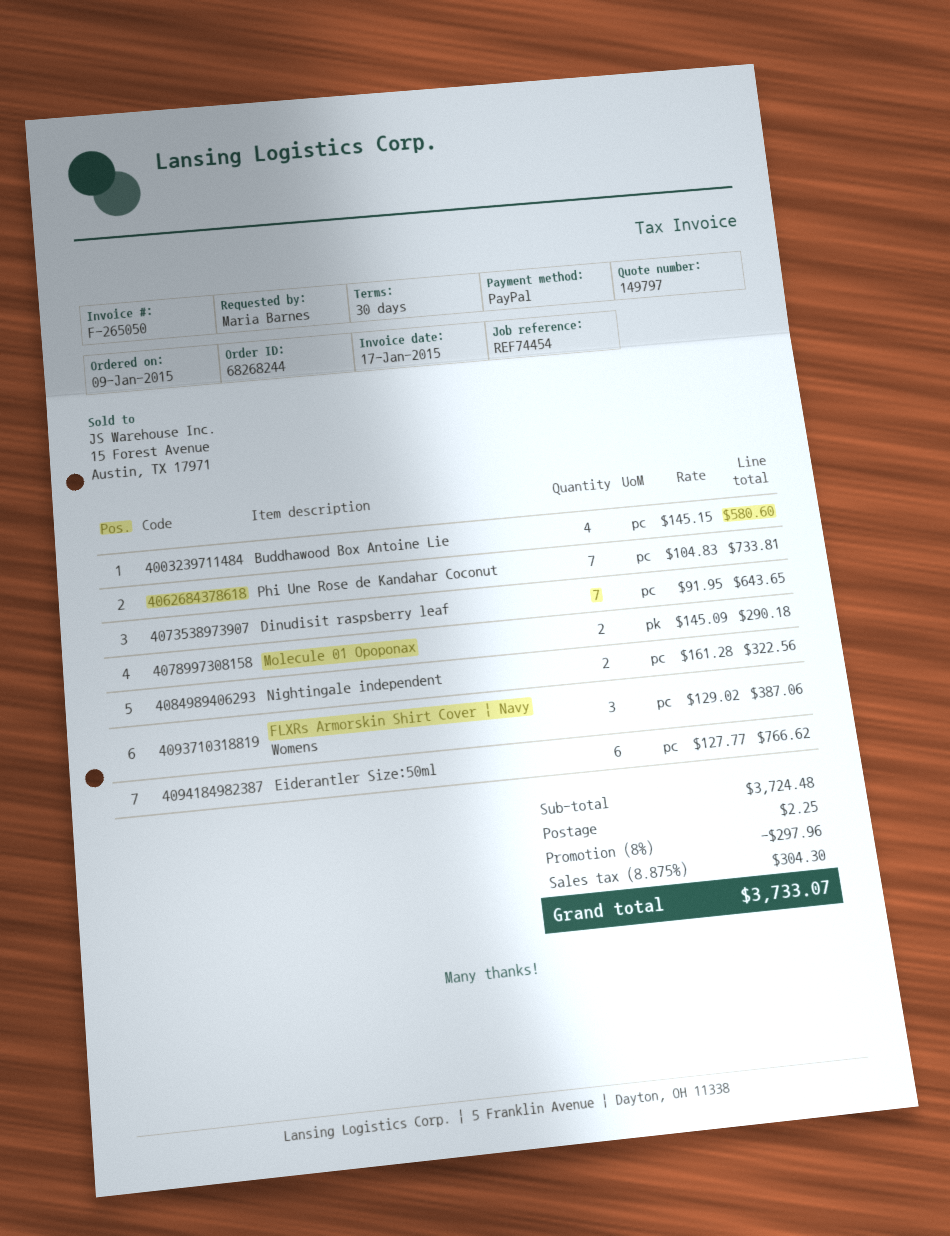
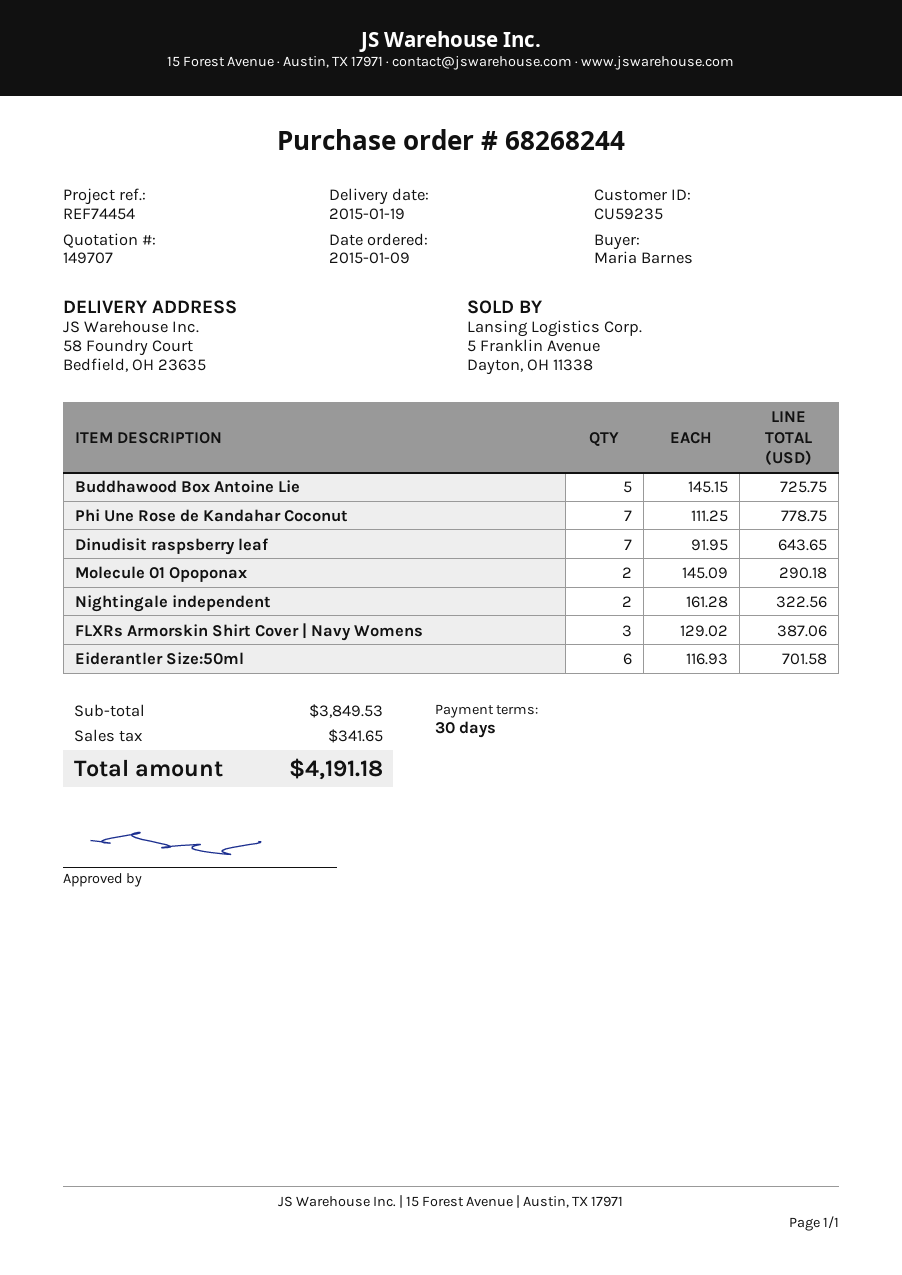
quote number: 149797 -> 149707
Buddhawood Box Antoine Lie: 4 x 145.15 = 580.60 -> 5 x 145.15 = 725.75
Phi Une Rose de Kandahar Coconut: 7 x 104.83 = 733.81 -> 7 x 111.25 = 778.75
Eiderantler Size:50ml: 6 x 127.77 = 766.62 -> 6 x 116.93 = 701.58
subtotal: 3724.48 -> 3849.53
discount: 8% = 297.96 -> none
shipping: 2.25 -> none
tax: 304.30 -> 341.65
total: 3733.07 -> 4191.18

